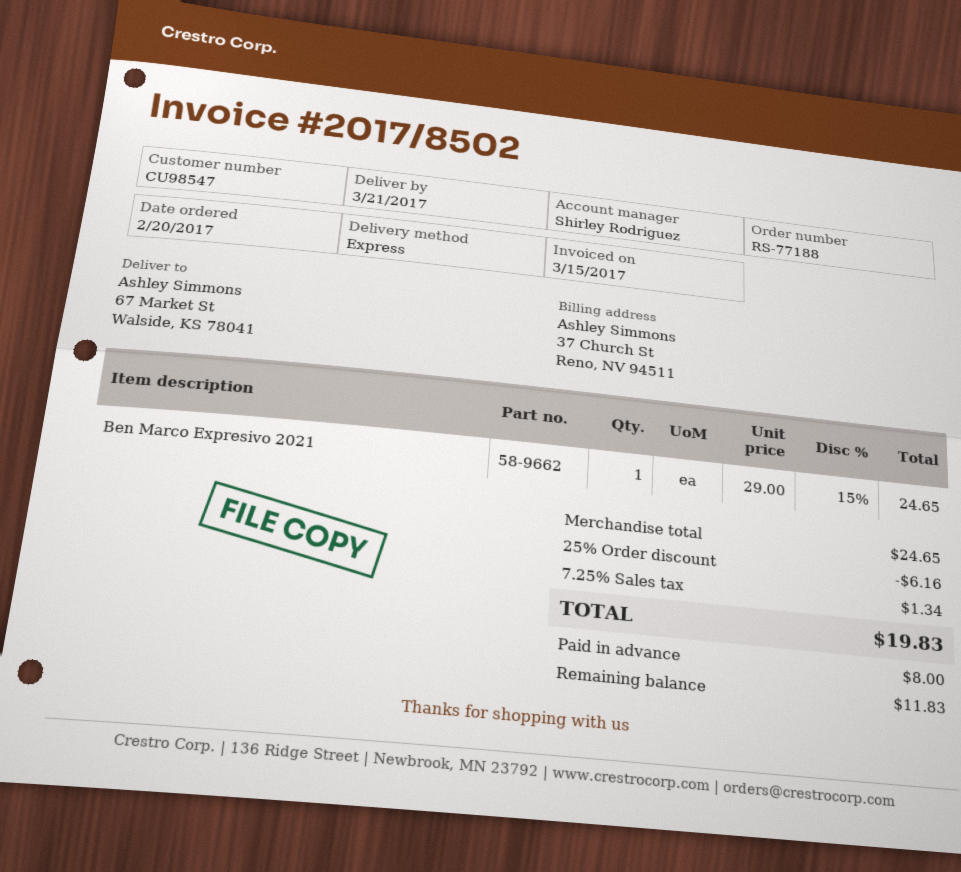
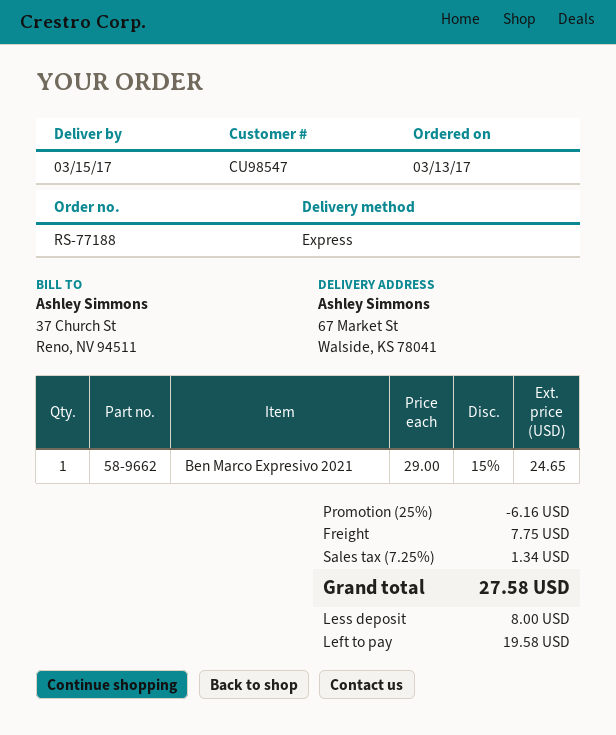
order date: 2017-02-20 -> 2017-03-13
delivery date: 2017-03-21 -> 2017-03-15
shipping: none -> 7.75
total: 19.83 -> 27.58
balance: 11.83 -> 19.58

